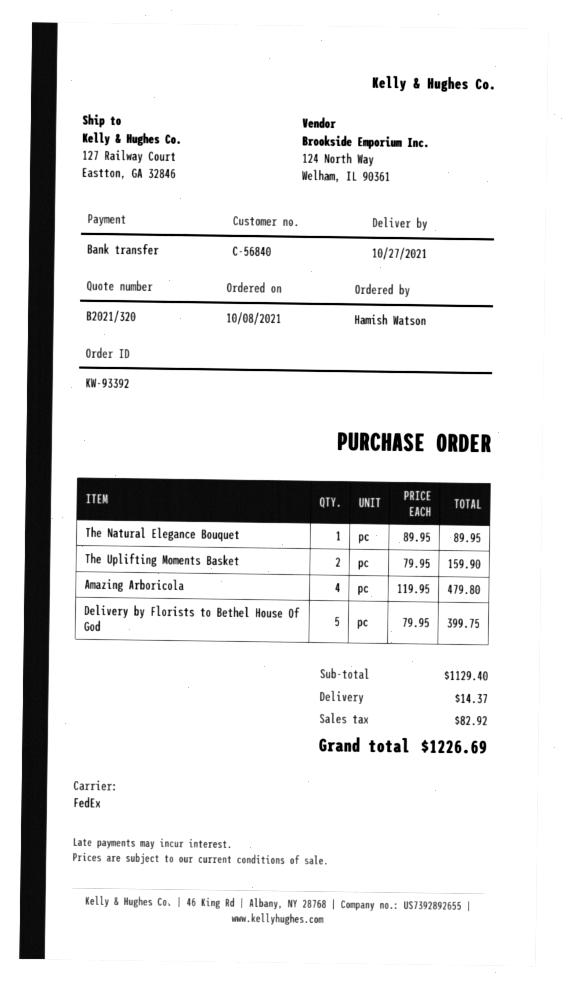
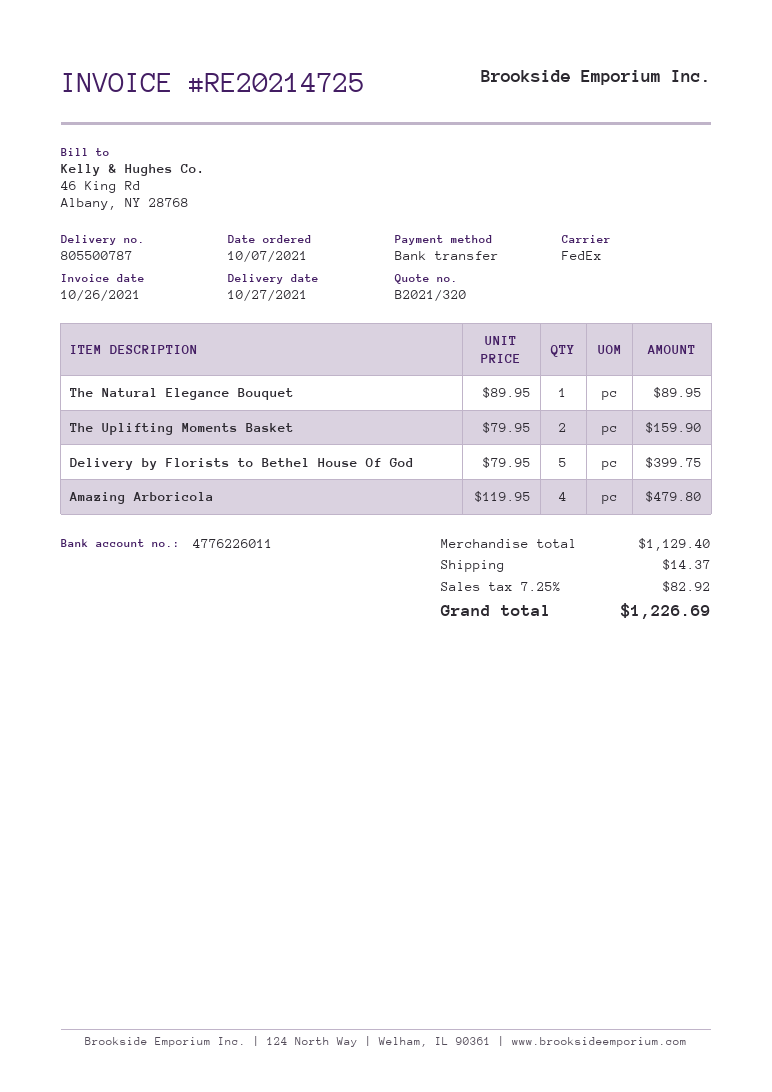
order date: 2021-10-08 -> 2021-10-07

